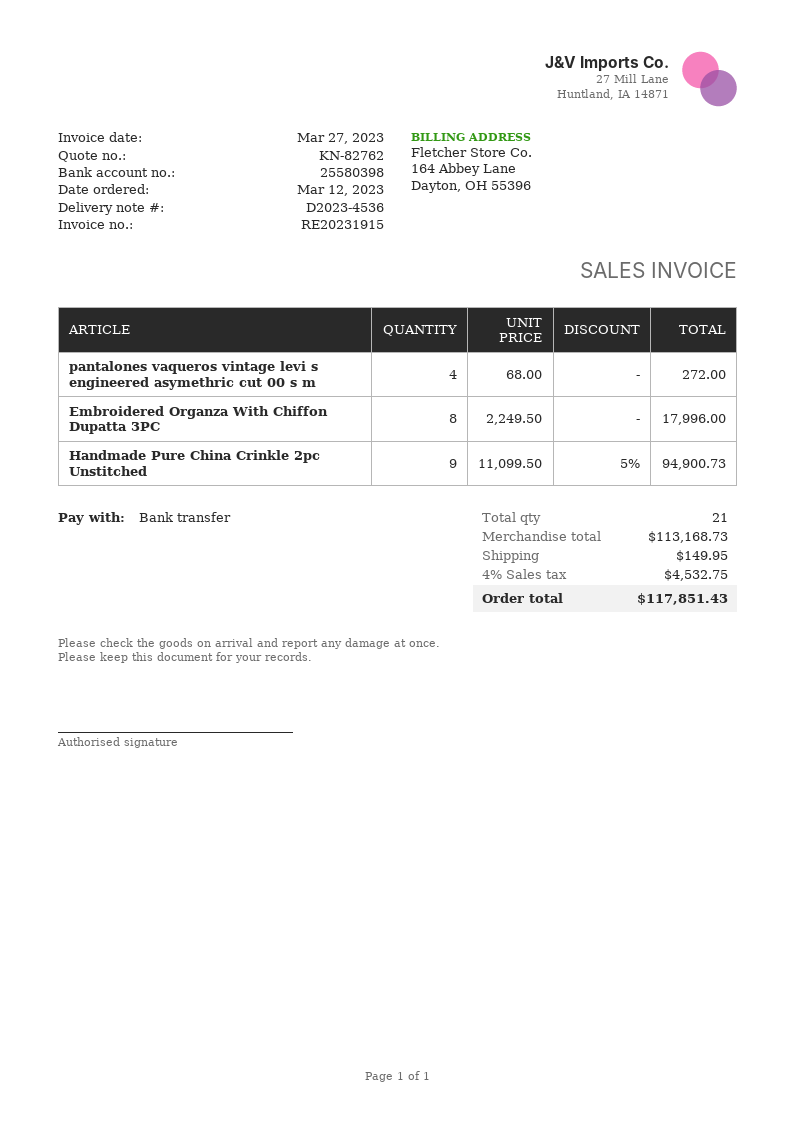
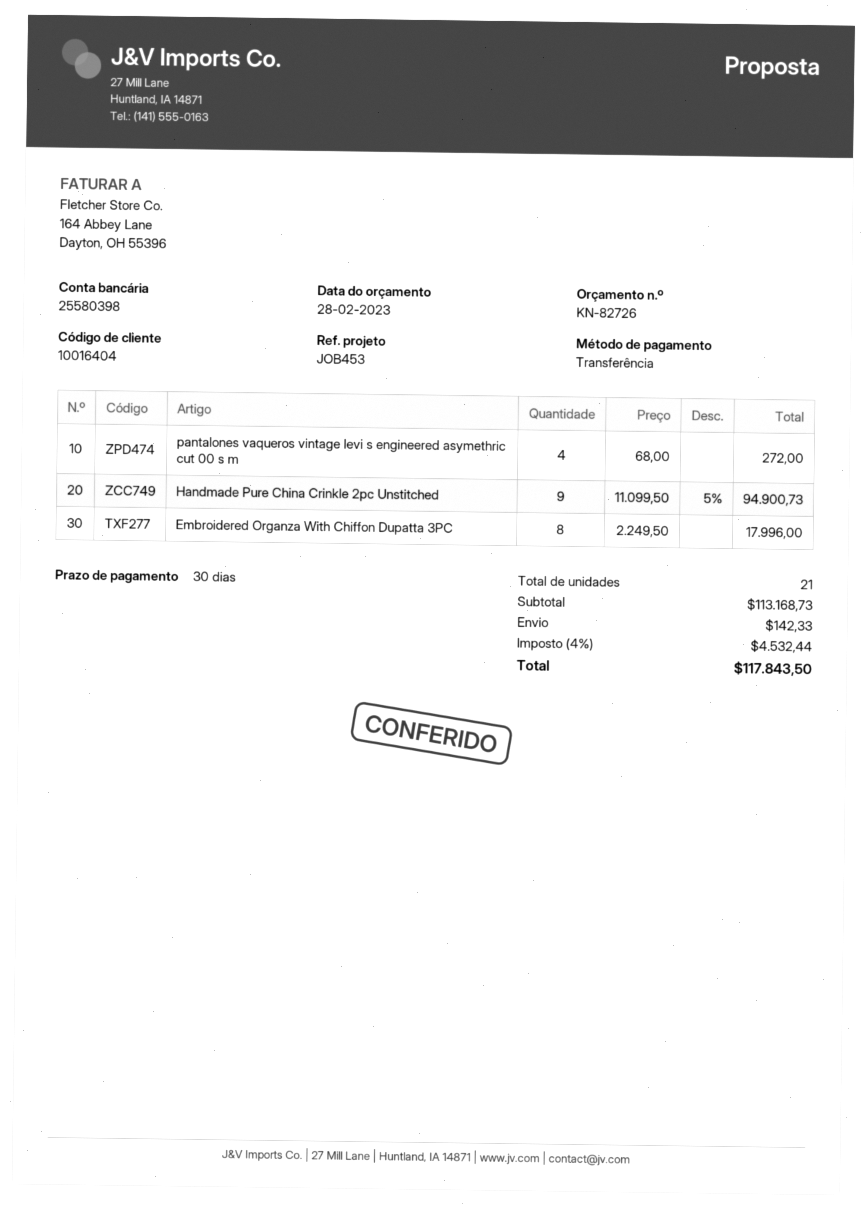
quote number: KN-82762 -> KN-82726
shipping: 149.95 -> 142.33
tax: 4% = 4532.75 -> 4% = 4532.44
total: 117851.43 -> 117843.50

